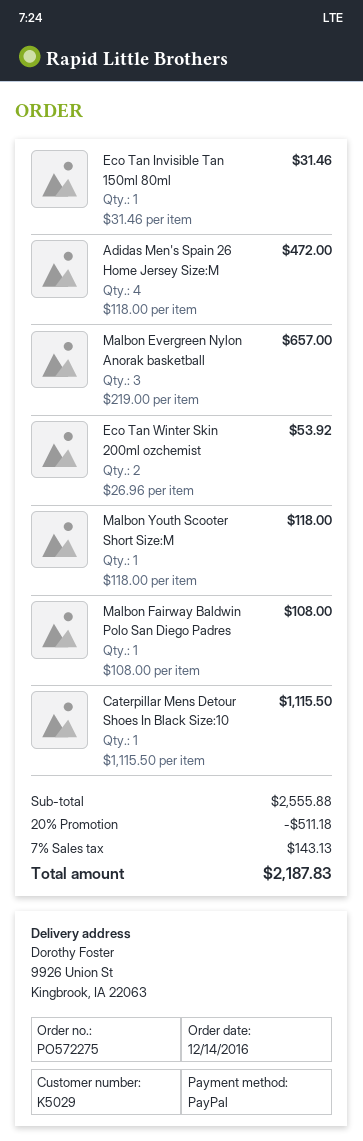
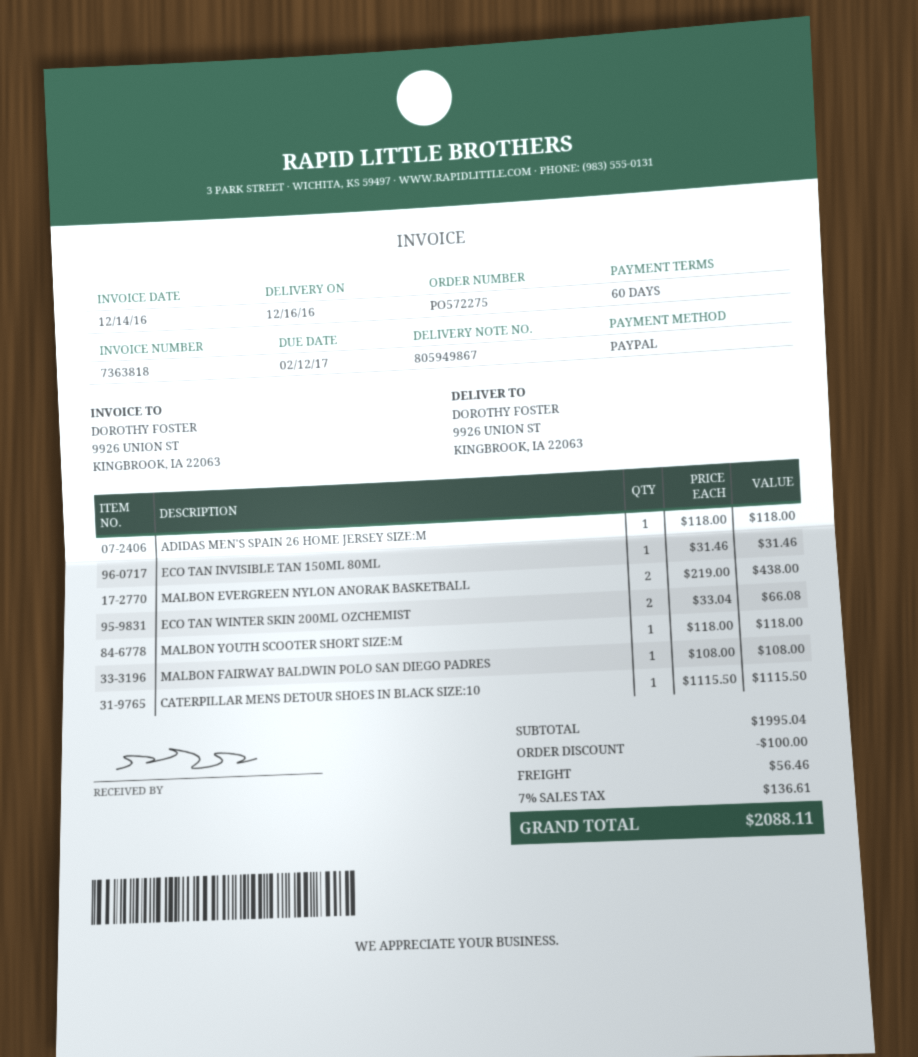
Adidas Men's Spain 26 Home Jersey Size:M: 4 x 118.00 = 472.00 -> 1 x 118.00 = 118.00
Malbon Evergreen Nylon Anorak basketball: 3 x 219.00 = 657.00 -> 2 x 219.00 = 438.00
Eco Tan Winter Skin 200ml ozchemist: 2 x 26.96 = 53.92 -> 2 x 33.04 = 66.08
subtotal: 2555.88 -> 1995.04
discount: 511.18 -> 100.00
shipping: none -> 56.46
tax: 7% = 143.13 -> 7% = 136.61
total: 2187.83 -> 2088.11

